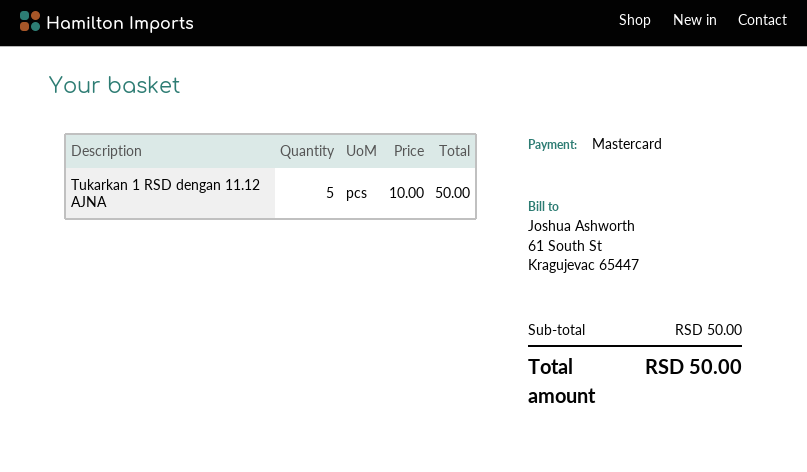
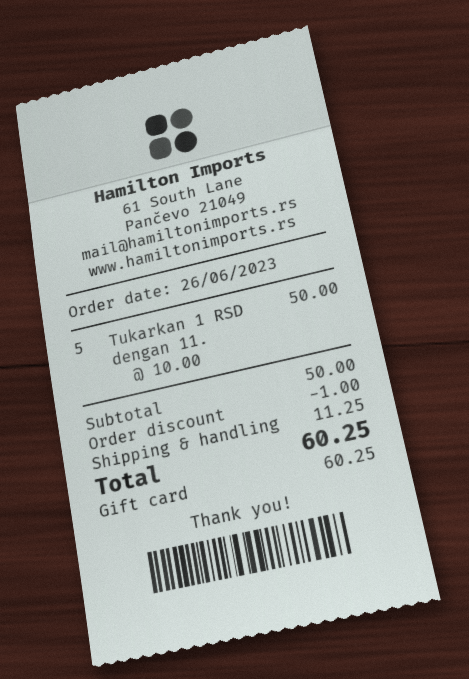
payment method: Mastercard -> gift card
discount: none -> 1.00
shipping: none -> 11.25
total: 50.00 -> 60.25

